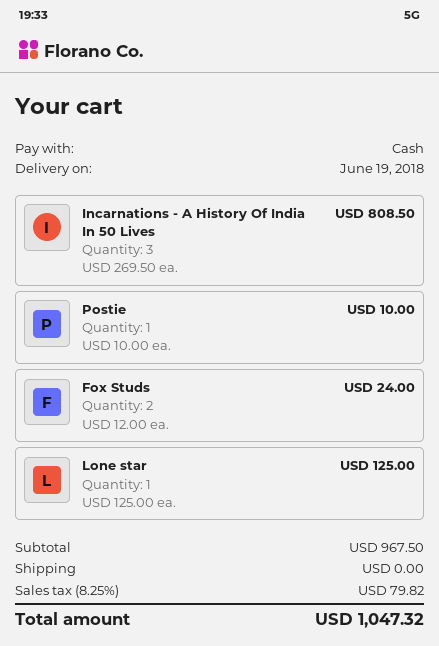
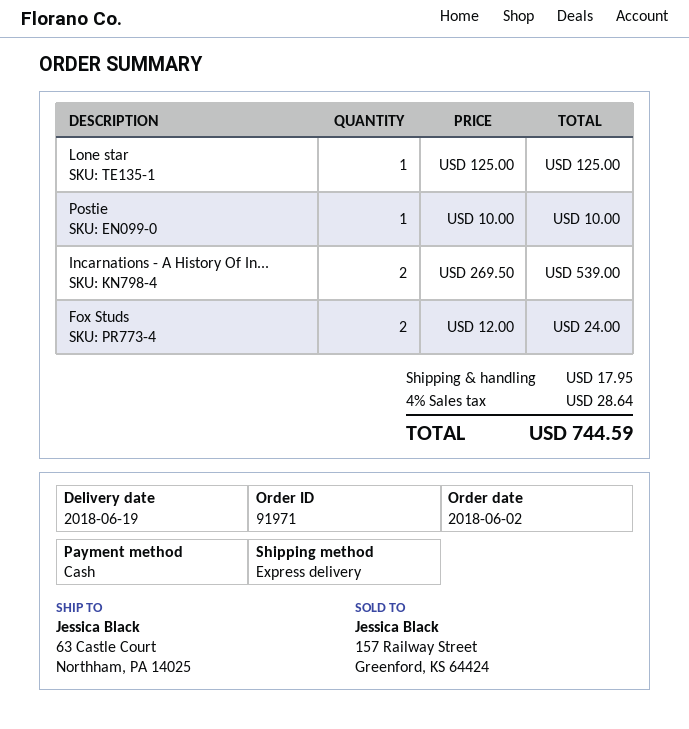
Incarnations - A History Of India In 50 Lives: 3 x 269.50 = 808.50 -> 2 x 269.50 = 539.00
shipping: 0.00 -> 17.95
tax: 8.25% = 79.82 -> 4% = 28.64
total: 1047.32 -> 744.59

